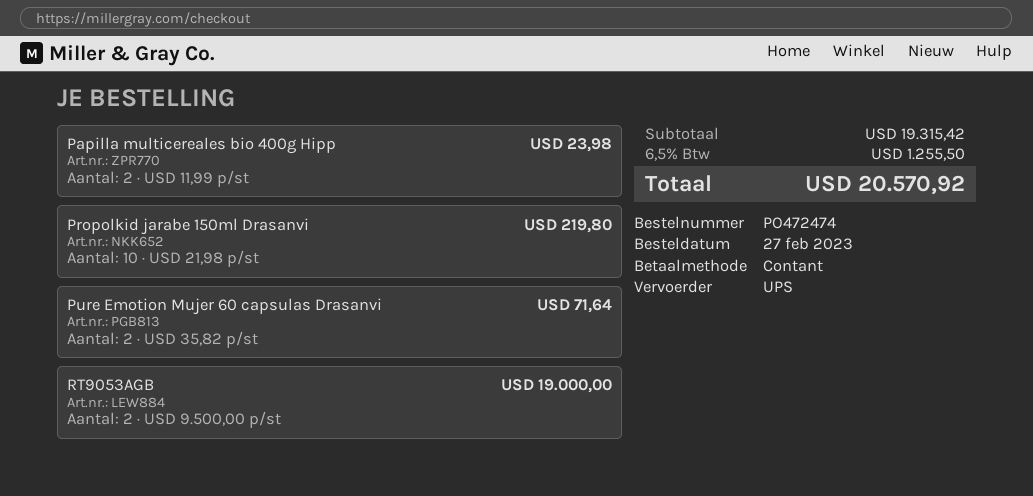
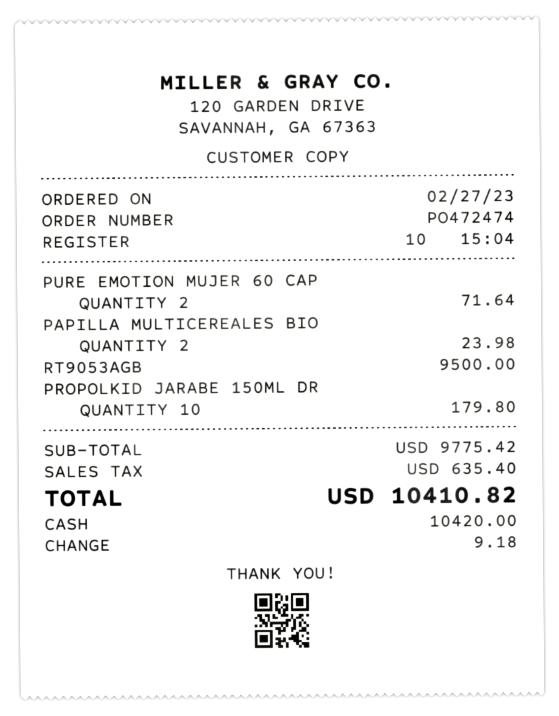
Propolkid jarabe 150ml Drasanvi: 10 for 219.80 -> 10 for 179.80
RT9053AGB: 2 for 19000.00 -> 1 for 9500.00
subtotal: 19315.42 -> 9775.42
tax: 1255.50 -> 635.40
total: 20570.92 -> 10410.82

